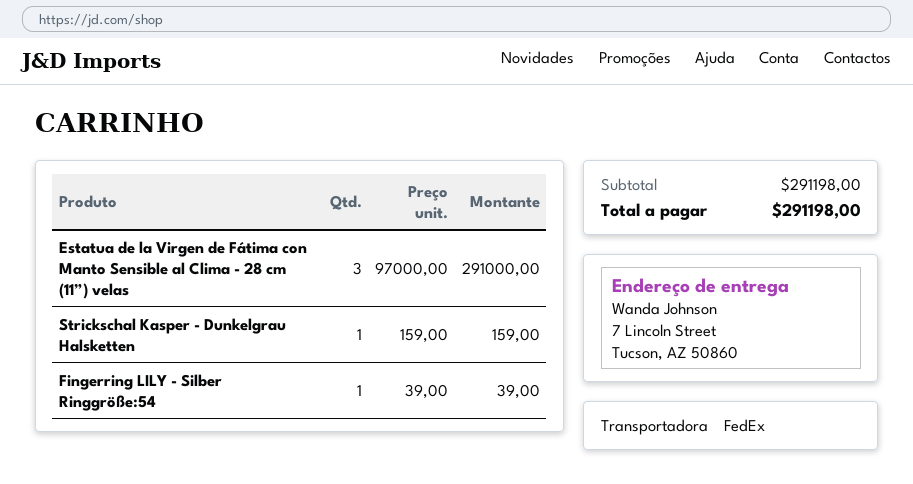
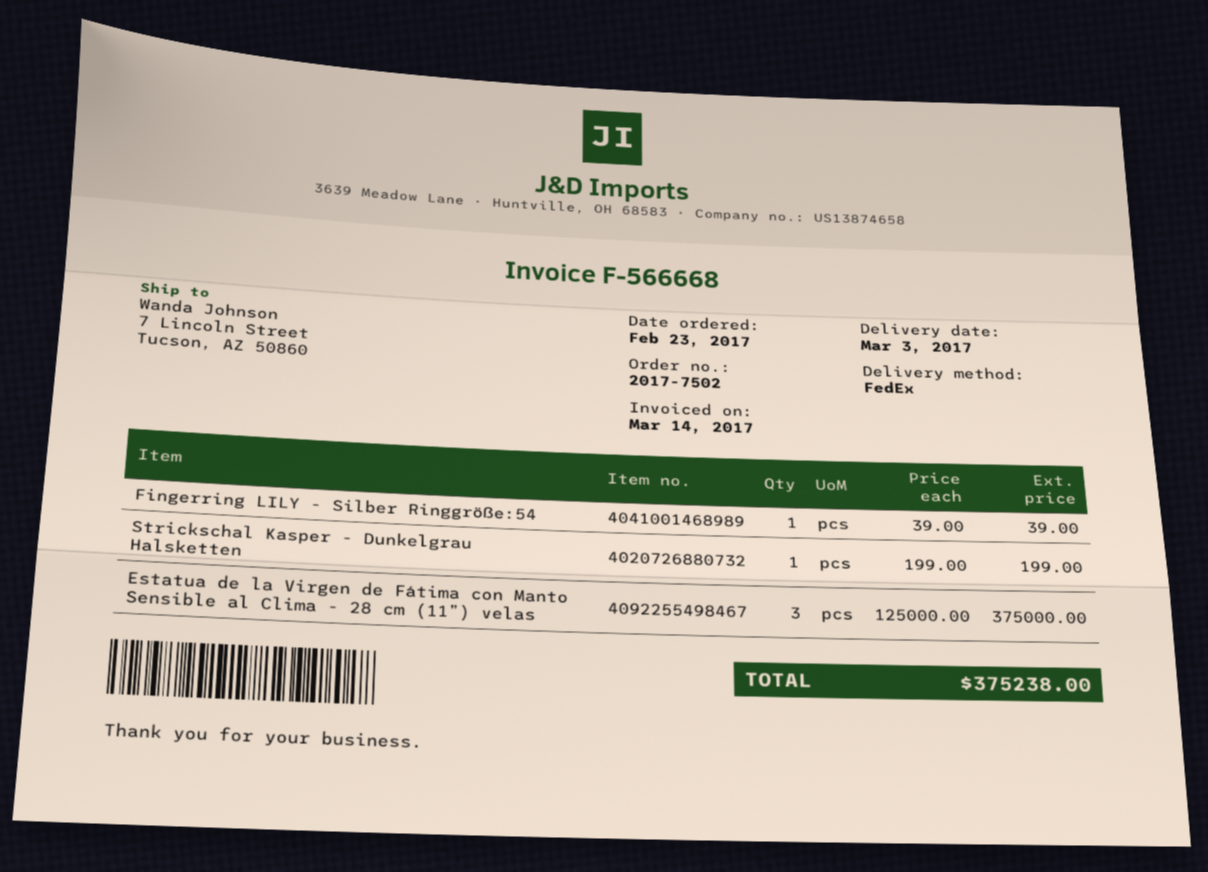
Estatua de la Virgen de Fátima con Manto Sensible al Clima - 28 cm (11”) velas: 3 x 97000.00 = 291000.00 -> 3 x 125000.00 = 375000.00
Strickschal Kasper - Dunkelgrau Halsketten: 1 x 159.00 = 159.00 -> 1 x 199.00 = 199.00
total: 291198.00 -> 375238.00

